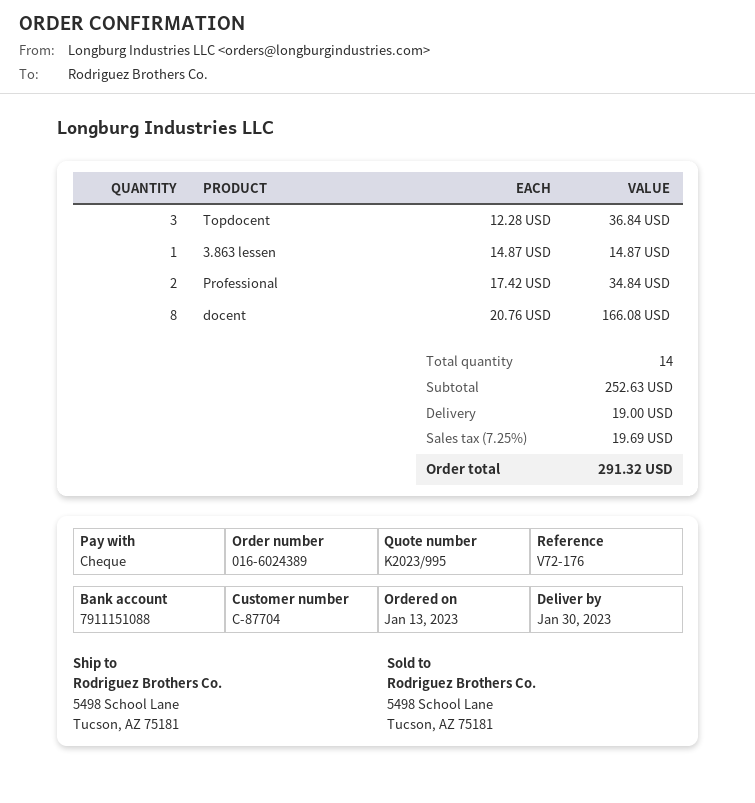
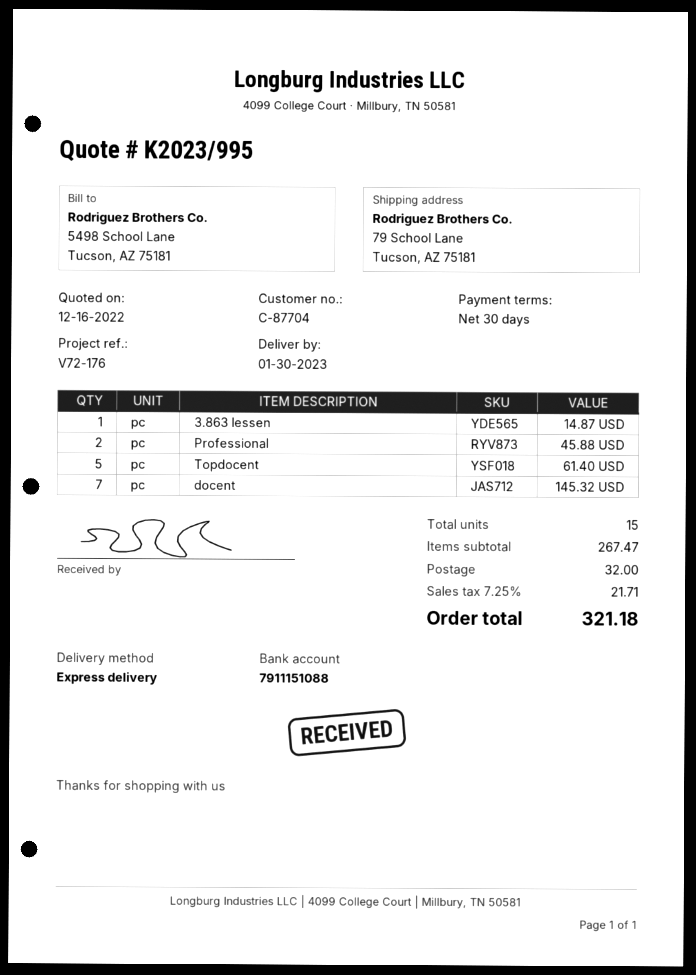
ship to: 5498 School Lane, Tucson, AZ 75181 -> 79 School Lane, Tucson, AZ 75181
Topdocent: 3 for 36.84 -> 5 for 61.40
Professional: 2 for 34.84 -> 2 for 45.88
docent: 8 for 166.08 -> 7 for 145.32
total quantity: 14 -> 15
subtotal: 252.63 -> 267.47
shipping: 19.00 -> 32.00
tax: 7.25% = 19.69 -> 7.25% = 21.71
total: 291.32 -> 321.18

